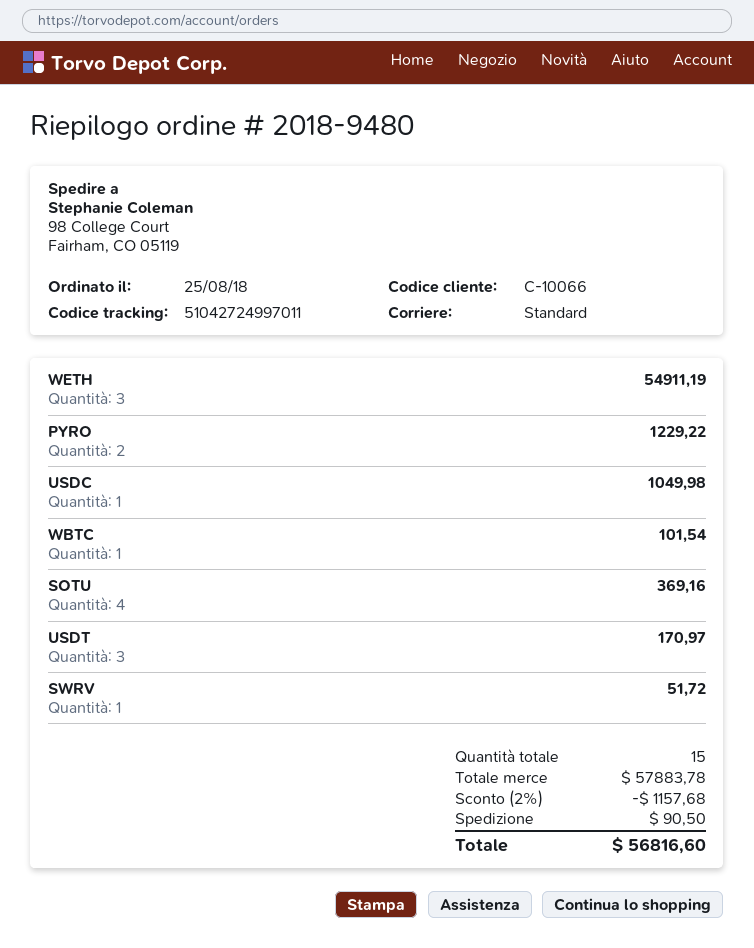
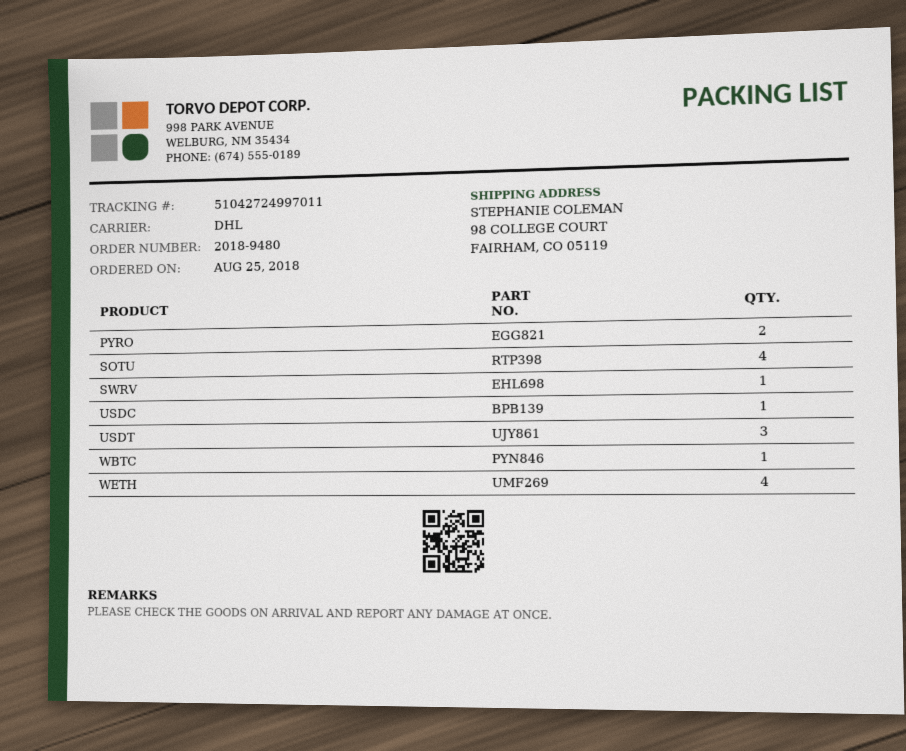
shipping method: standard -> DHL
WETH: 3 -> 4

